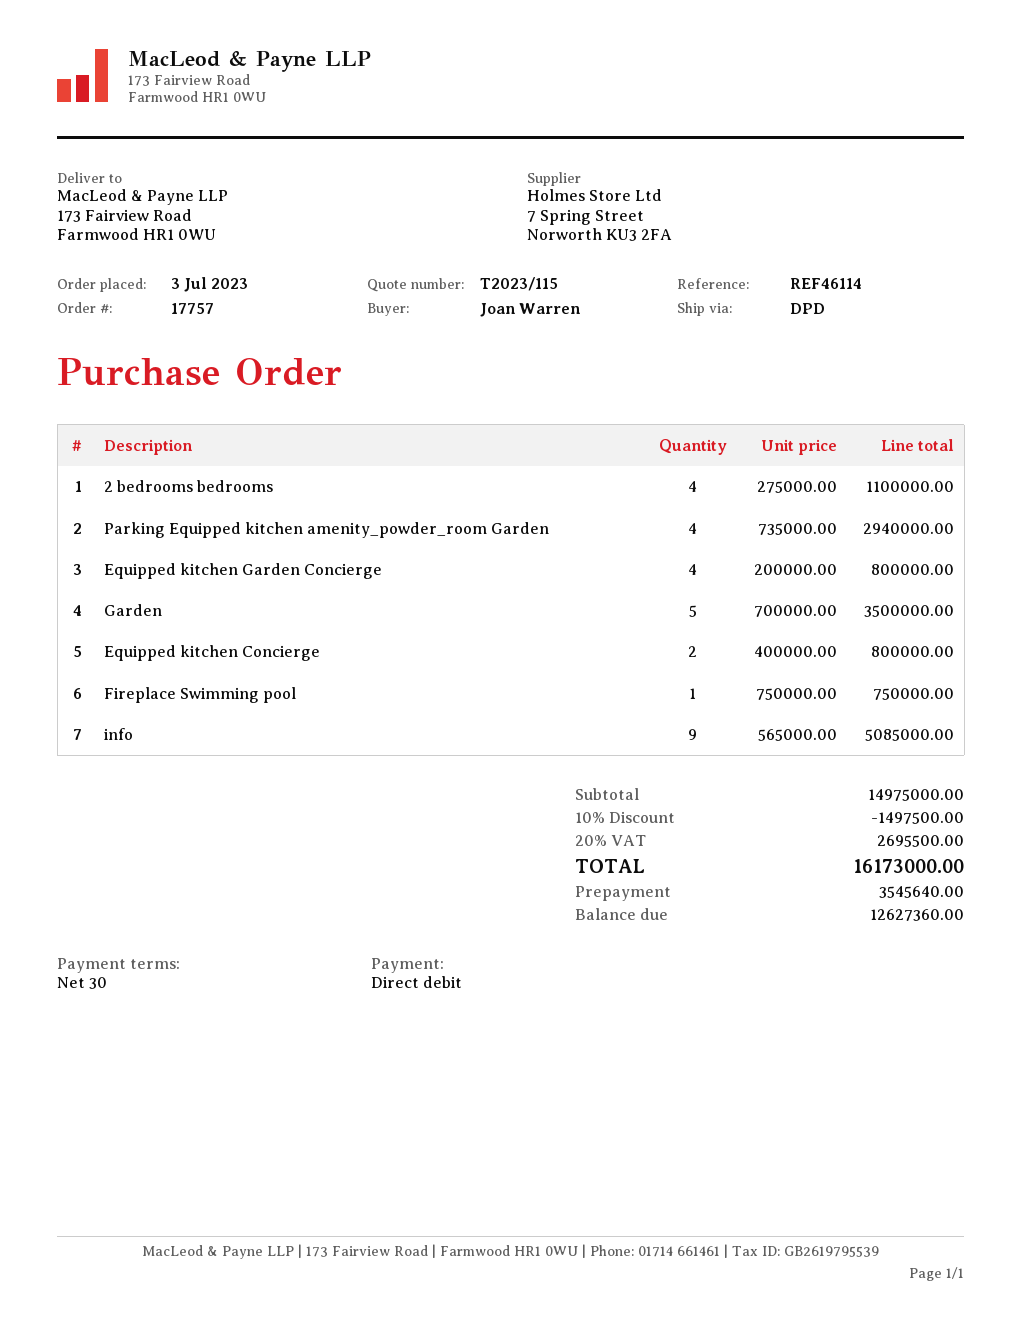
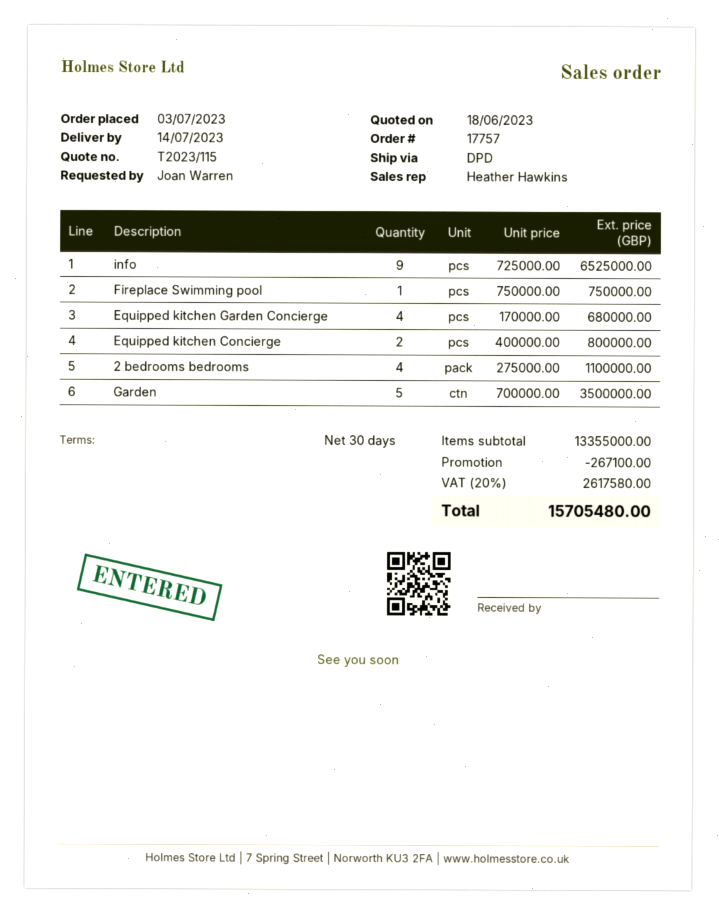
Parking Equipped kitchen amenity_powder_room Garden: 4 x 735000.00 = 2940000.00 -> none
Equipped kitchen Garden Concierge: 4 x 200000.00 = 800000.00 -> 4 x 170000.00 = 680000.00
info: 9 x 565000.00 = 5085000.00 -> 9 x 725000.00 = 6525000.00
subtotal: 14975000.00 -> 13355000.00
discount: 1497500.00 -> 267100.00
tax: 20% = 2695500.00 -> 20% = 2617580.00
total: 16173000.00 -> 15705480.00

